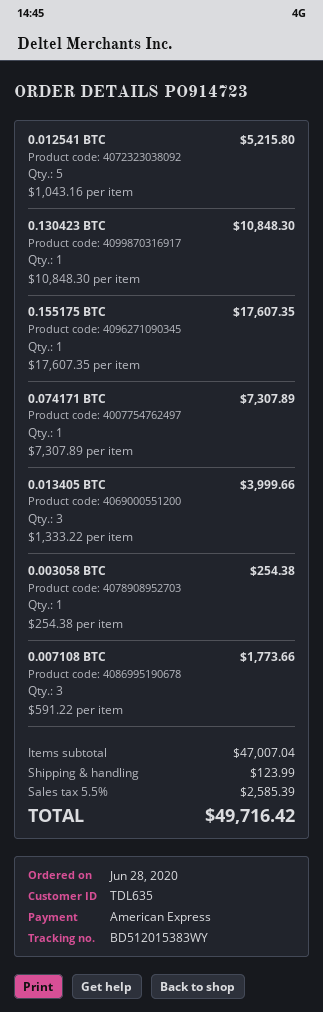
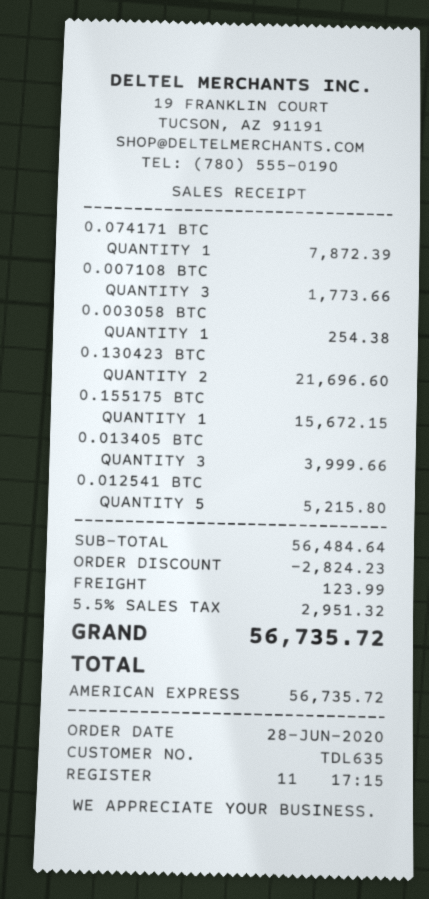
0.130423 BTC: 1 for 10848.30 -> 2 for 21696.60
0.155175 BTC: 1 for 17607.35 -> 1 for 15672.15
0.074171 BTC: 1 for 7307.89 -> 1 for 7872.39
subtotal: 47007.04 -> 56484.64
discount: none -> 2824.23
tax: 5.5% = 2585.39 -> 5.5% = 2951.32
total: 49716.42 -> 56735.72

